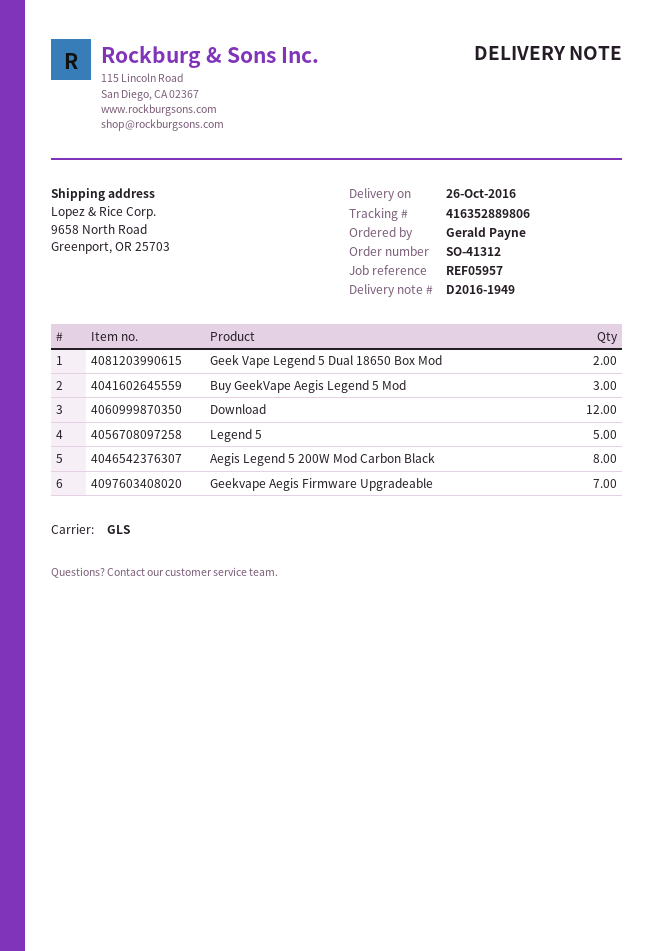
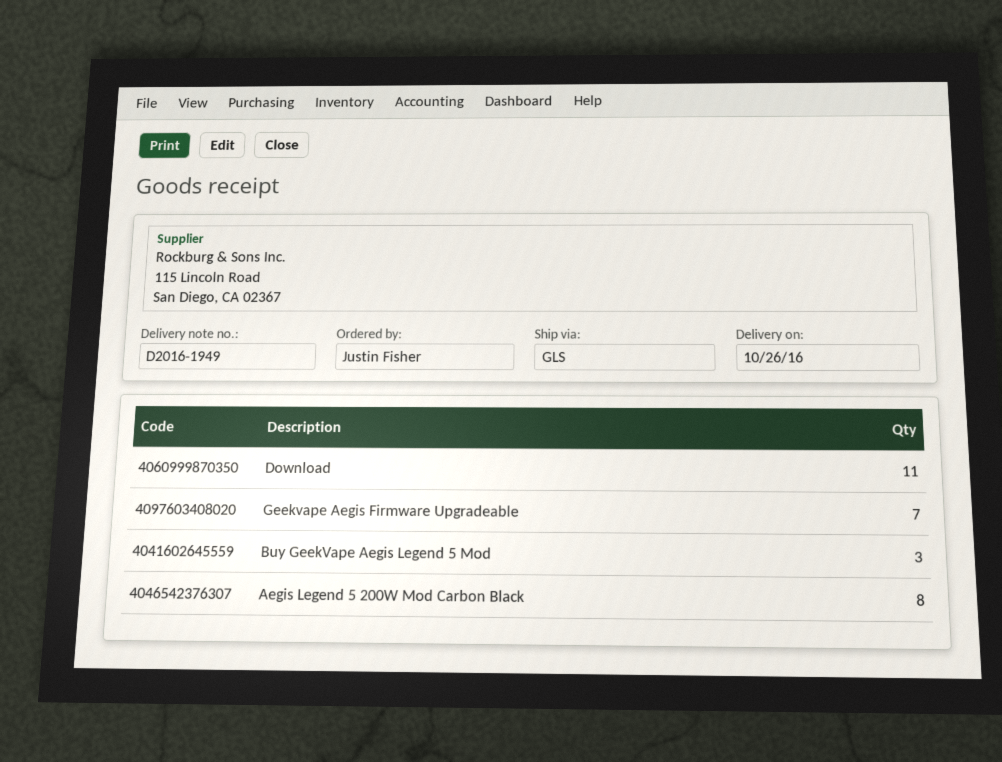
ordered by: Gerald Payne -> Justin Fisher
Geek Vape Legend 5 Dual 18650 Box Mod: 2 -> none
Download: 12 -> 11
Legend 5: 5 -> none

